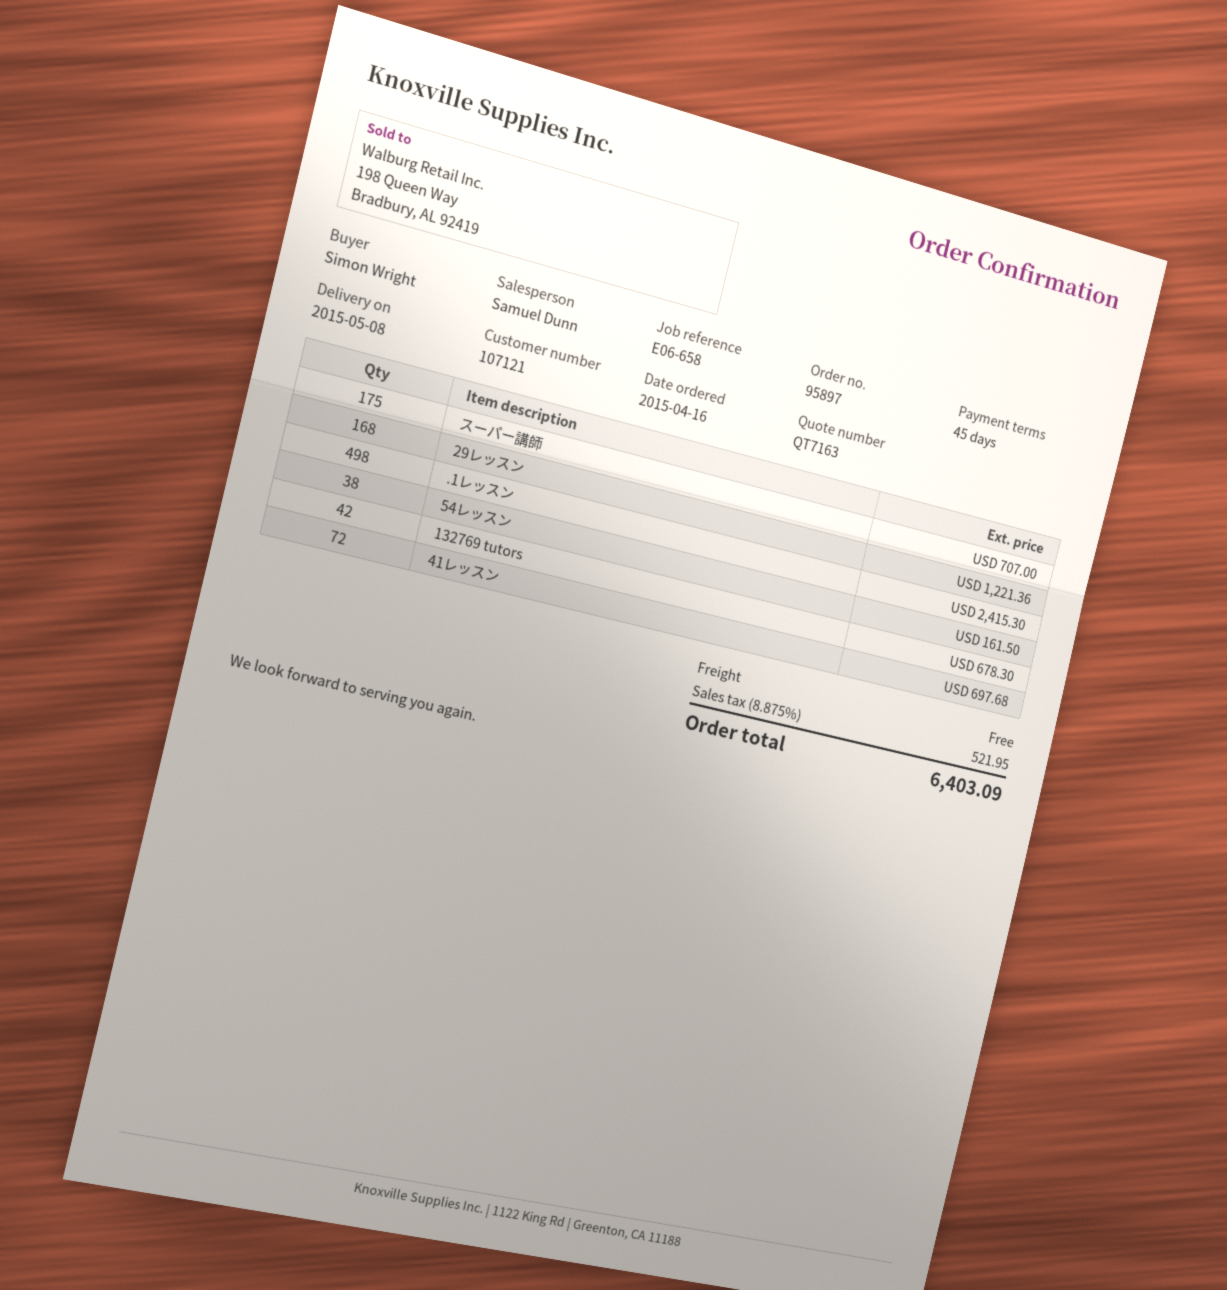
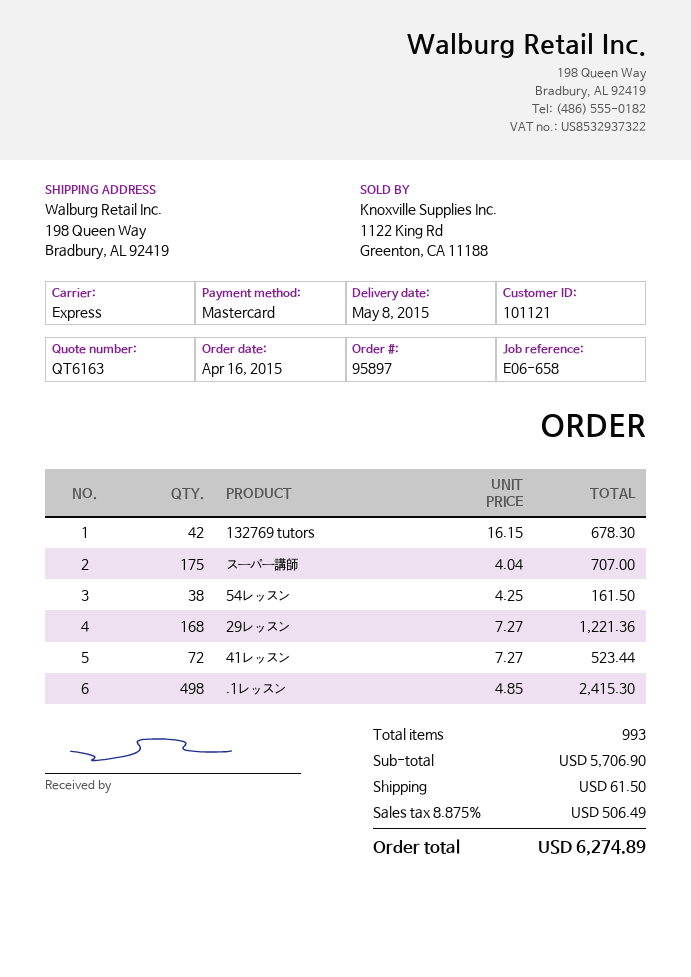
quote number: QT7163 -> QT6163
customer number: 107121 -> 101121
41レッスン: 72 for 697.68 -> 72 for 523.44
shipping: 0.00 -> 61.50
tax: 8.875% = 521.95 -> 8.875% = 506.49
total: 6403.09 -> 6274.89

